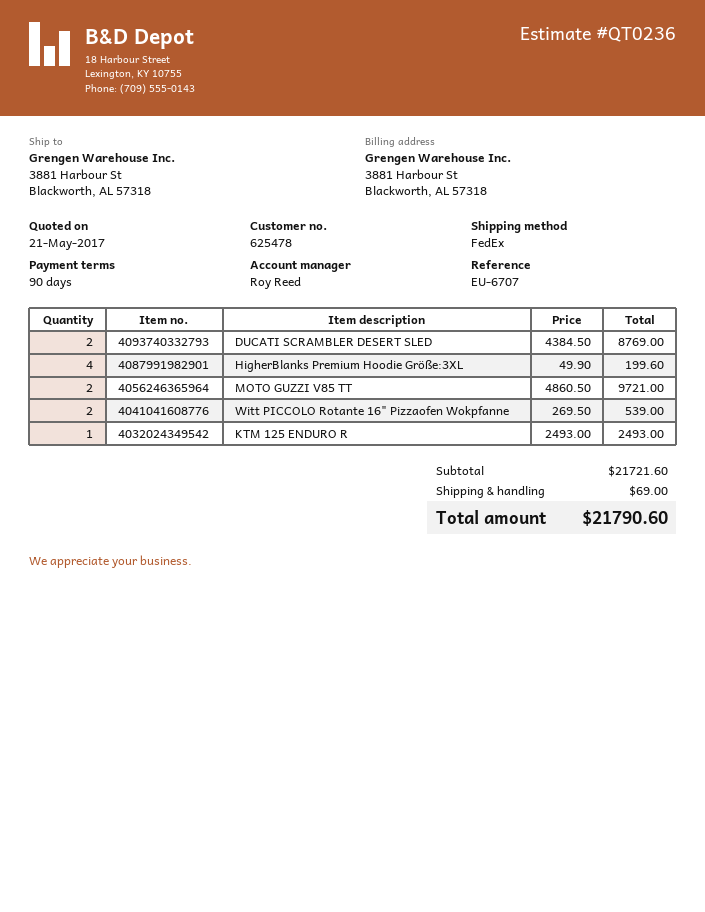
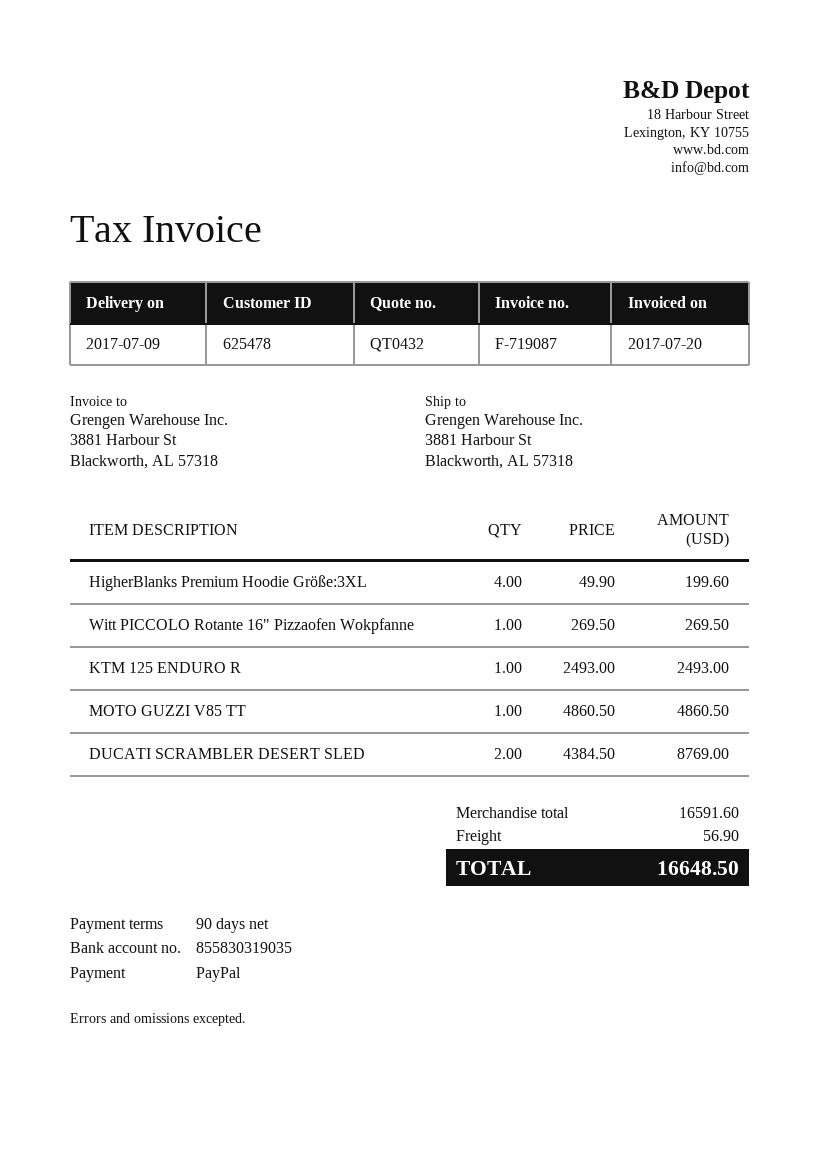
quote number: QT0236 -> QT0432
MOTO GUZZI V85 TT: 2 x 4860.50 = 9721.00 -> 1 x 4860.50 = 4860.50
Witt PICCOLO Rotante 16" Pizzaofen Wokpfanne: 2 x 269.50 = 539.00 -> 1 x 269.50 = 269.50
subtotal: 21721.60 -> 16591.60
shipping: 69.00 -> 56.90
total: 21790.60 -> 16648.50

